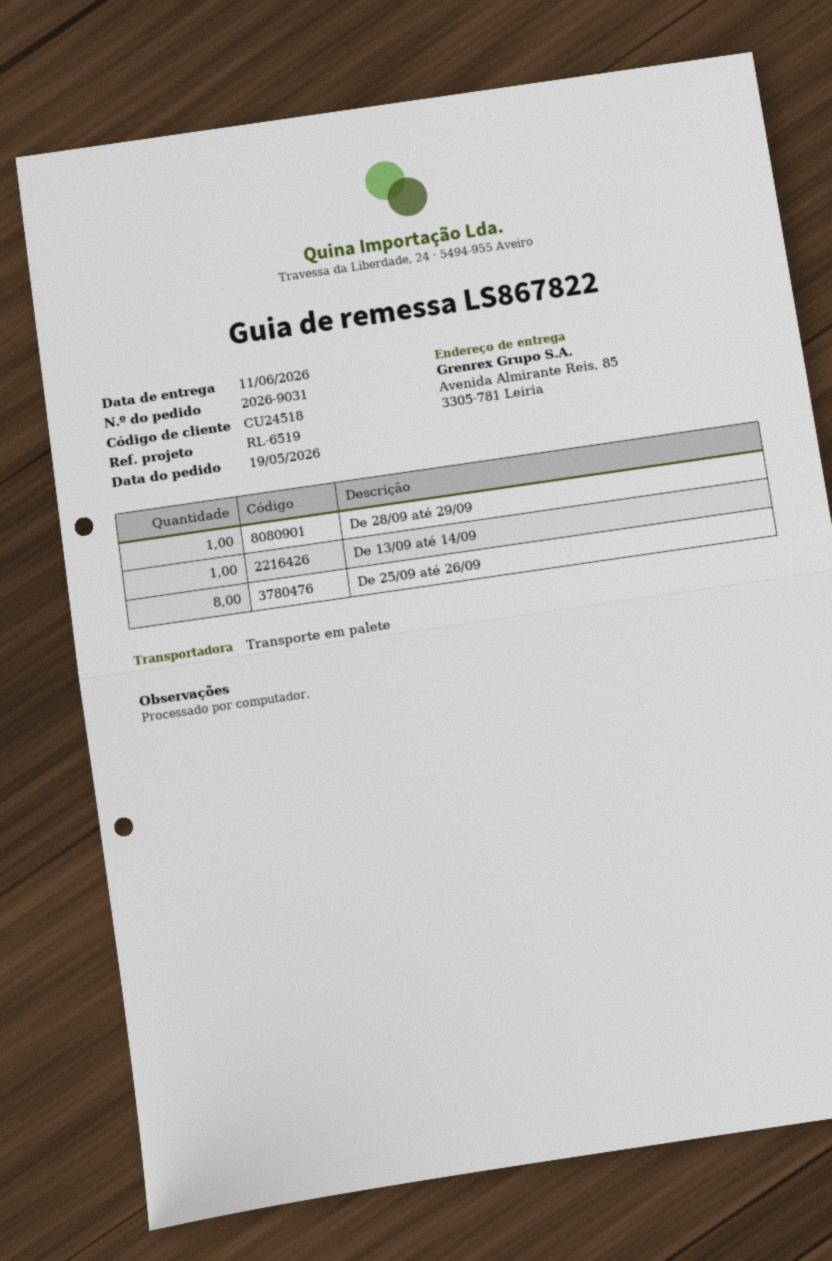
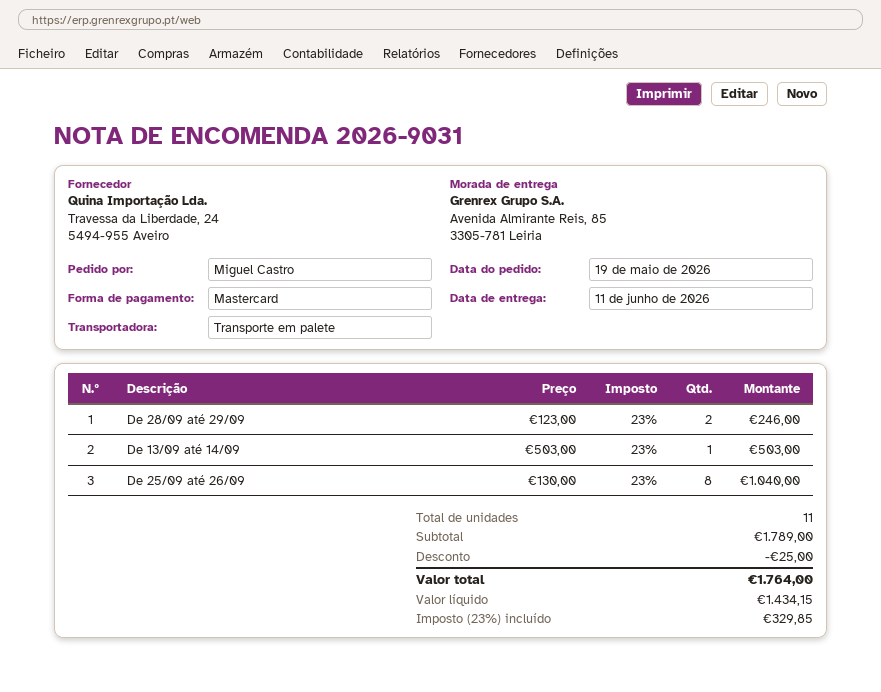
De 28/09 até 29/09: 1 -> 2

